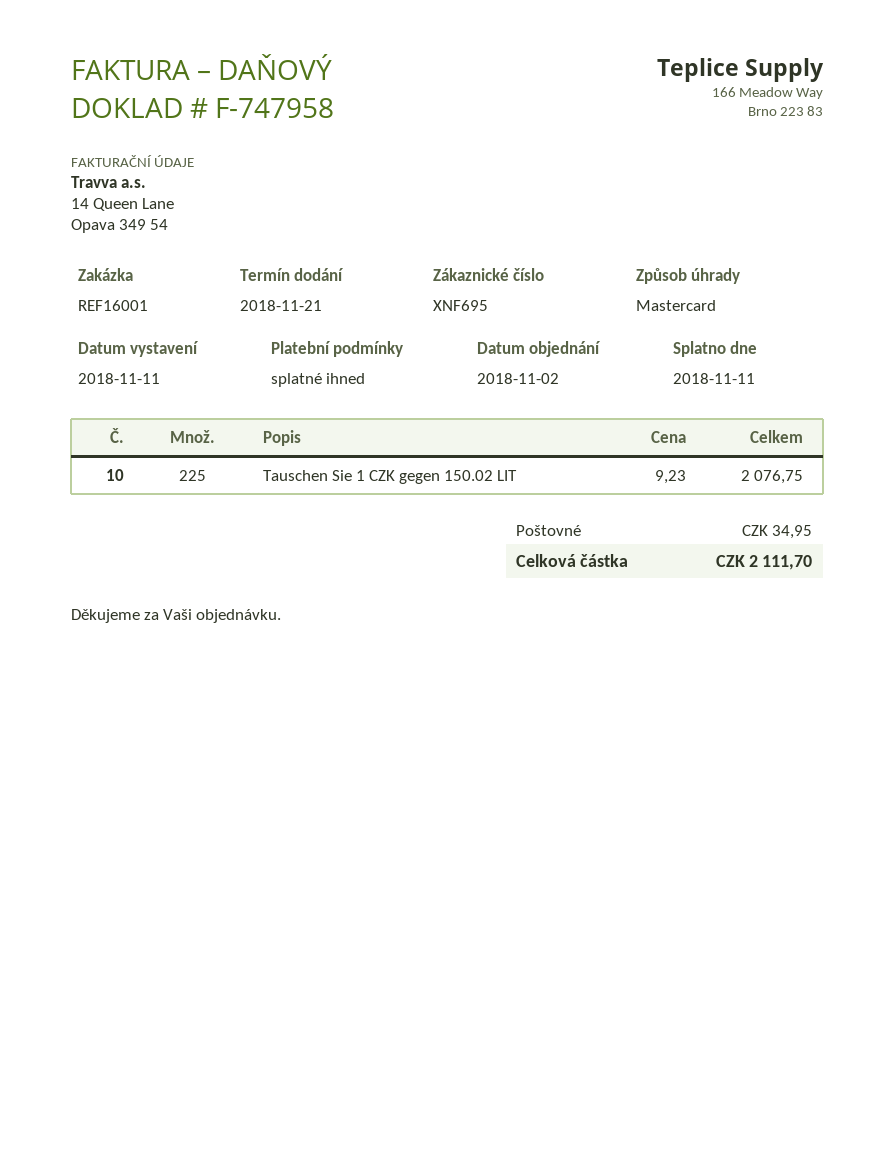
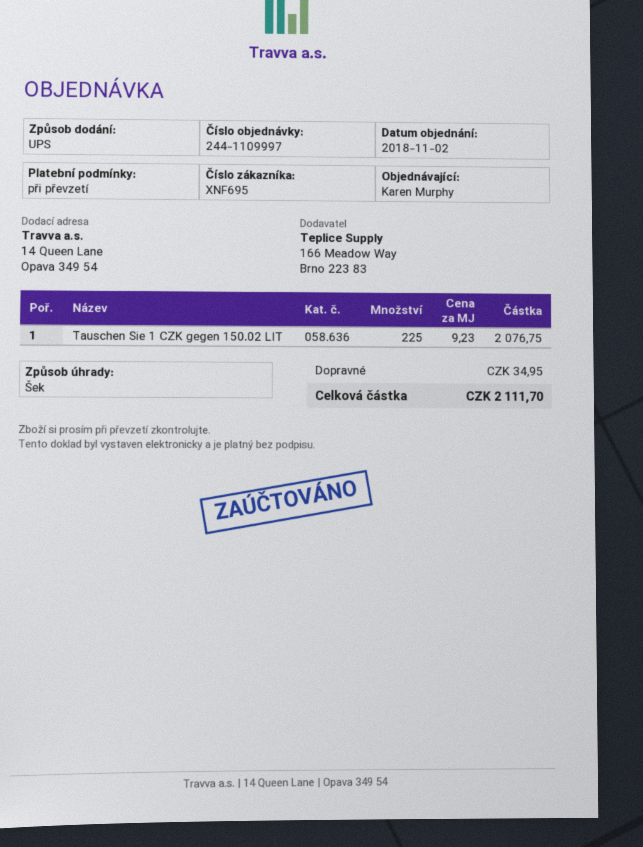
payment method: Mastercard -> cheque

